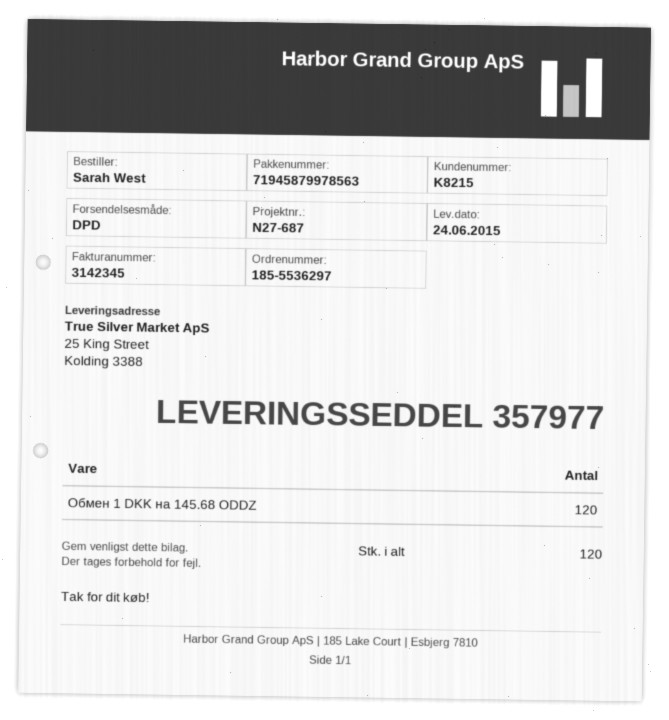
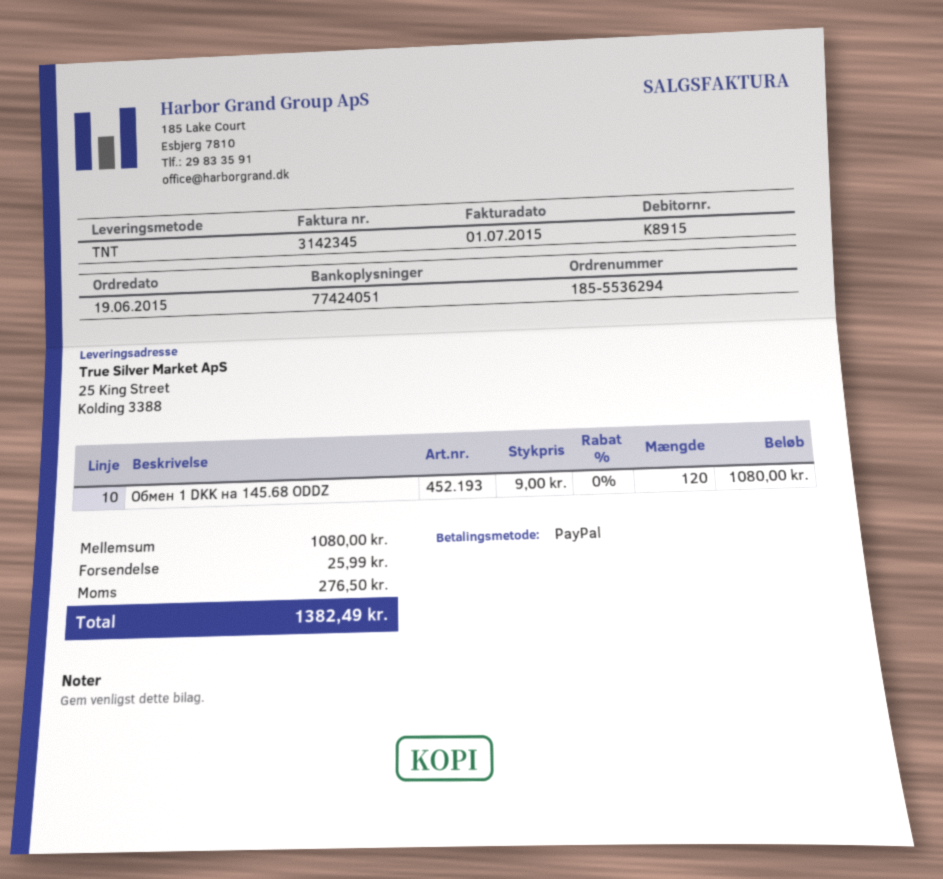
order number: 185-5536297 -> 185-5536294
customer number: K8215 -> K8915
shipping method: DPD -> TNT

